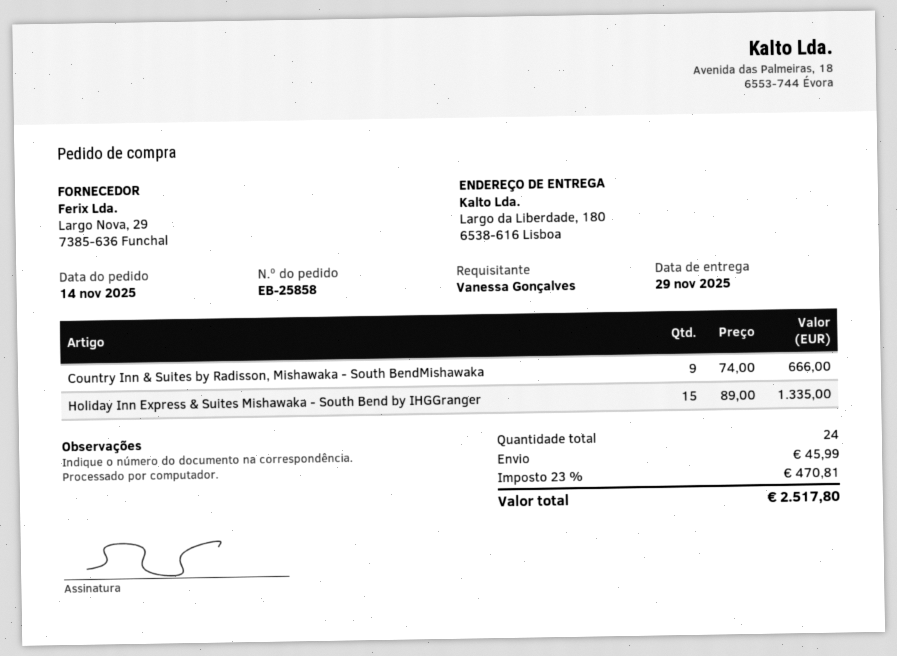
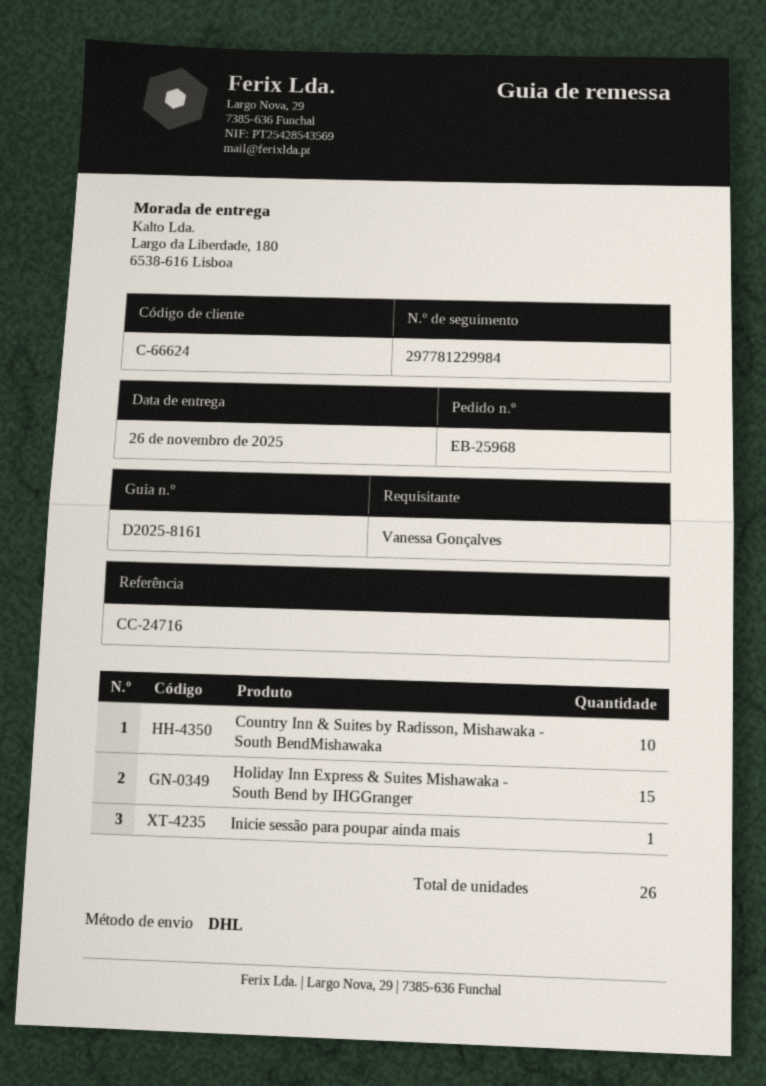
order number: EB-25858 -> EB-25968
delivery date: 2025-11-29 -> 2025-11-26
Country Inn & Suites by Radisson, Mishawaka - South BendMishawaka: 9 -> 10
Inicie sessão para poupar ainda mais: none -> 1
total quantity: 24 -> 26

